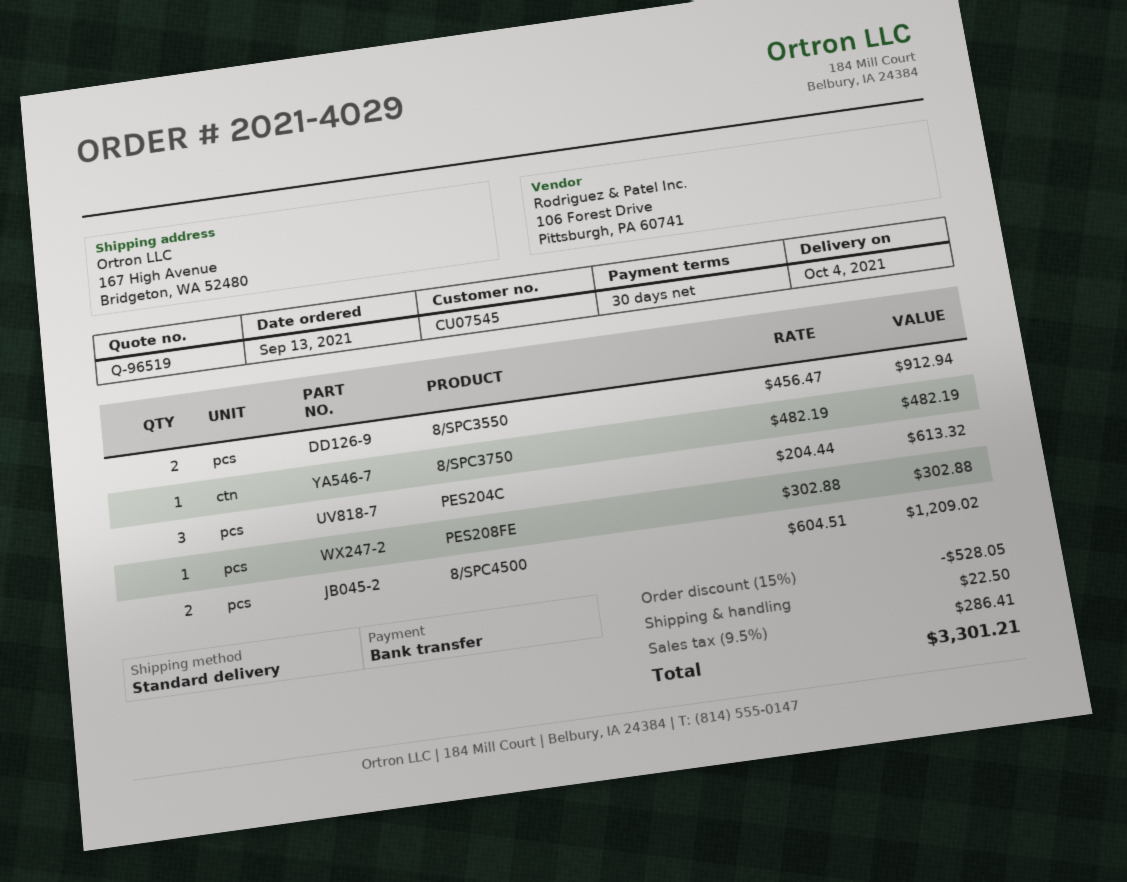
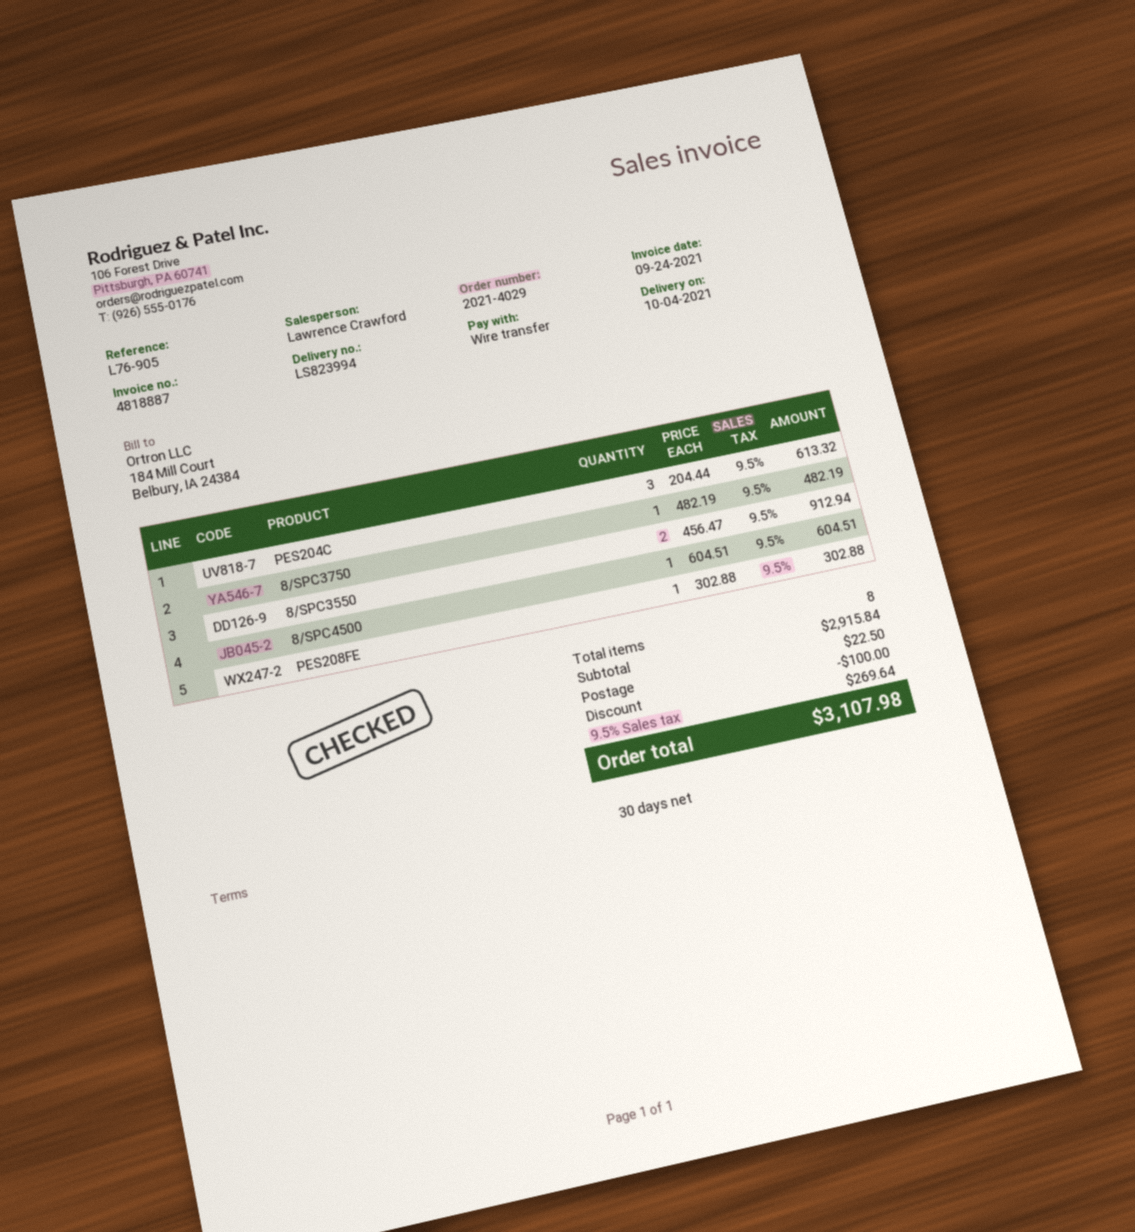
8/SPC4500: 2 x 604.51 = 1209.02 -> 1 x 604.51 = 604.51
discount: 528.05 -> 100.00
tax: 9.5% = 286.41 -> 9.5% = 269.64
total: 3301.21 -> 3107.98

